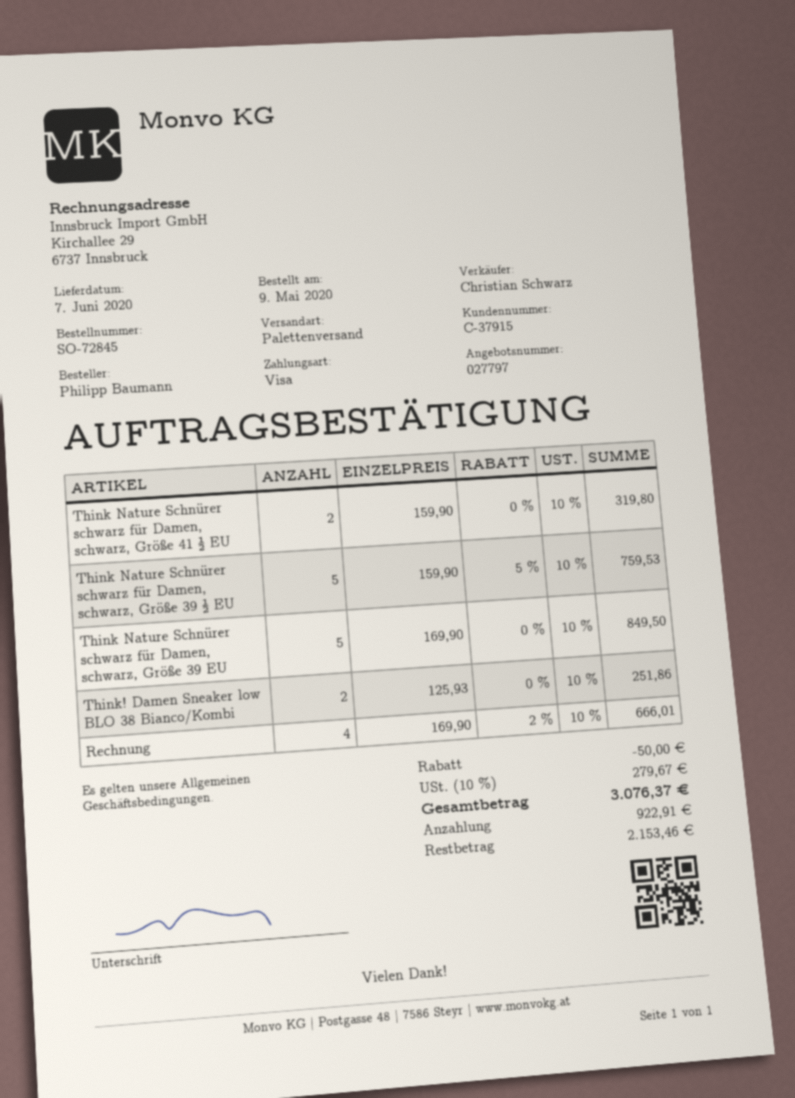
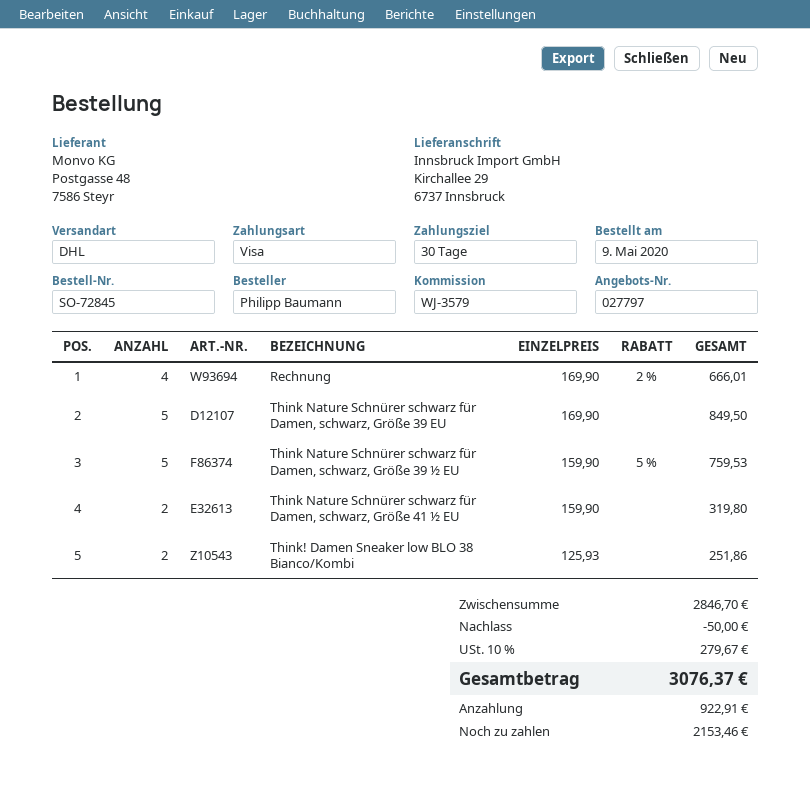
shipping method: pallet freight -> DHL

